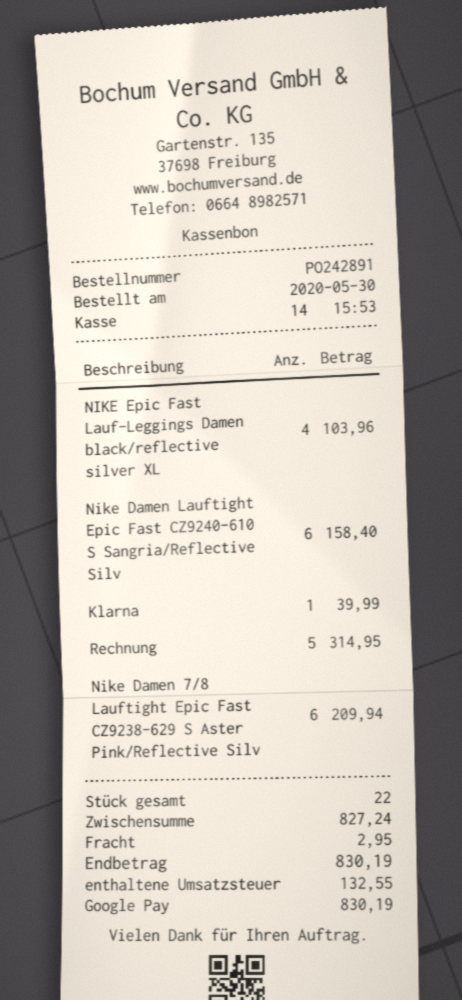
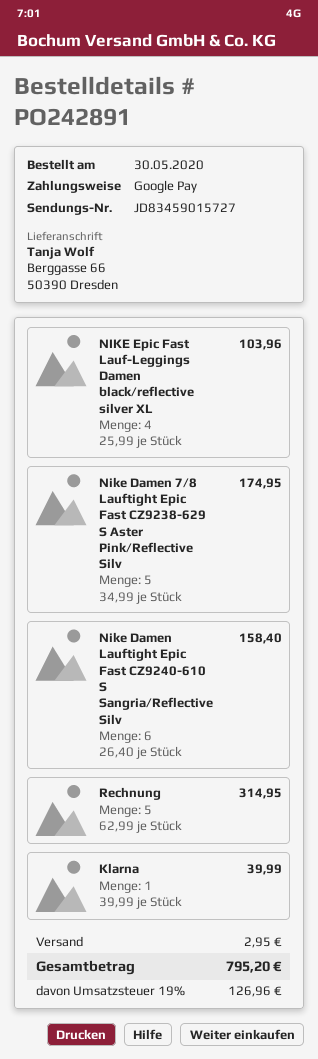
Nike Damen 7/8 Lauftight Epic Fast CZ9238-629 S Aster Pink/Reflective Silv: 6 for 209.94 -> 5 for 174.95
tax: 132.55 -> 126.96
total: 830.19 -> 795.20

